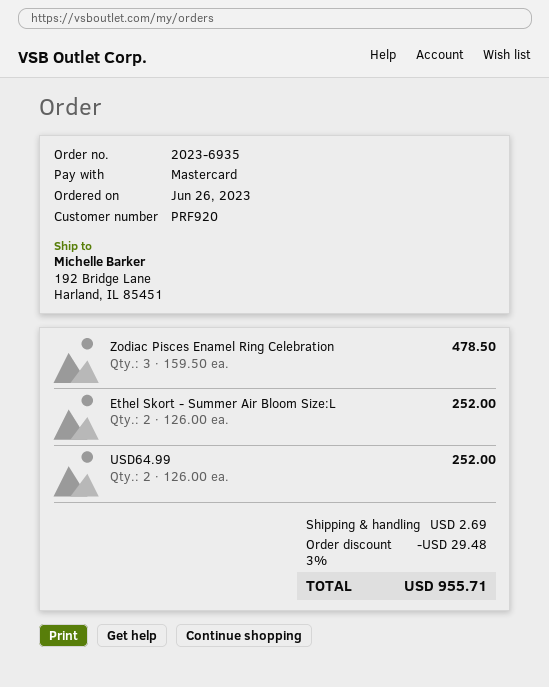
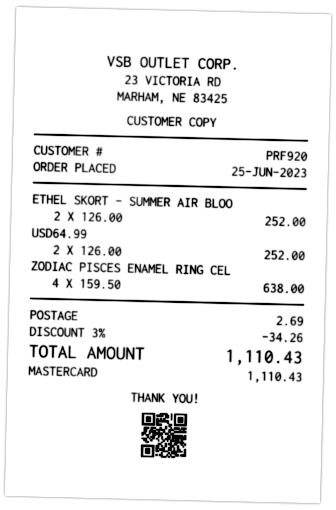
order date: 2023-06-26 -> 2023-06-25
Zodiac Pisces Enamel Ring Celebration: 3 x 159.50 = 478.50 -> 4 x 159.50 = 638.00
discount: 3% = 29.48 -> 3% = 34.26
total: 955.71 -> 1110.43

